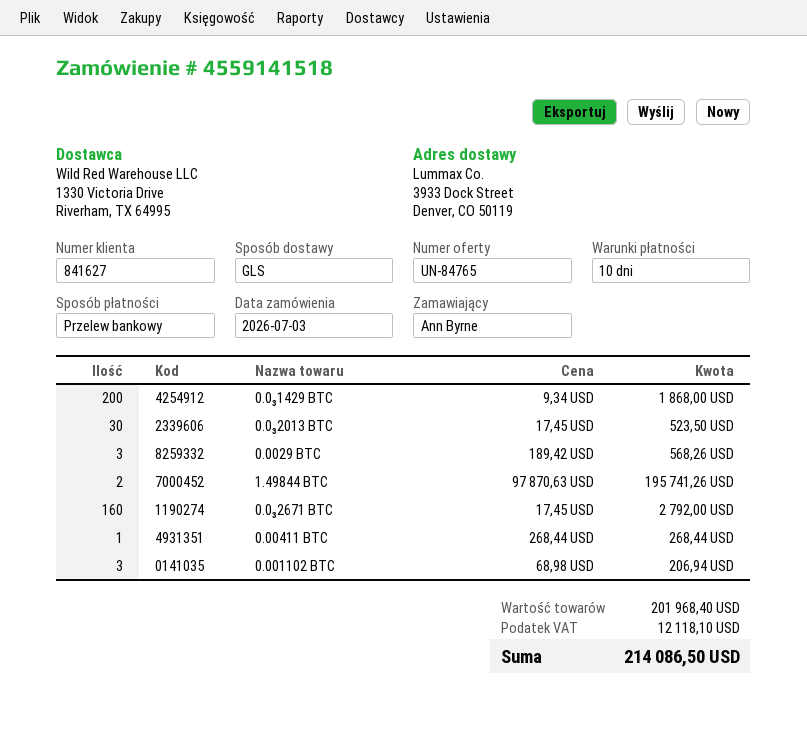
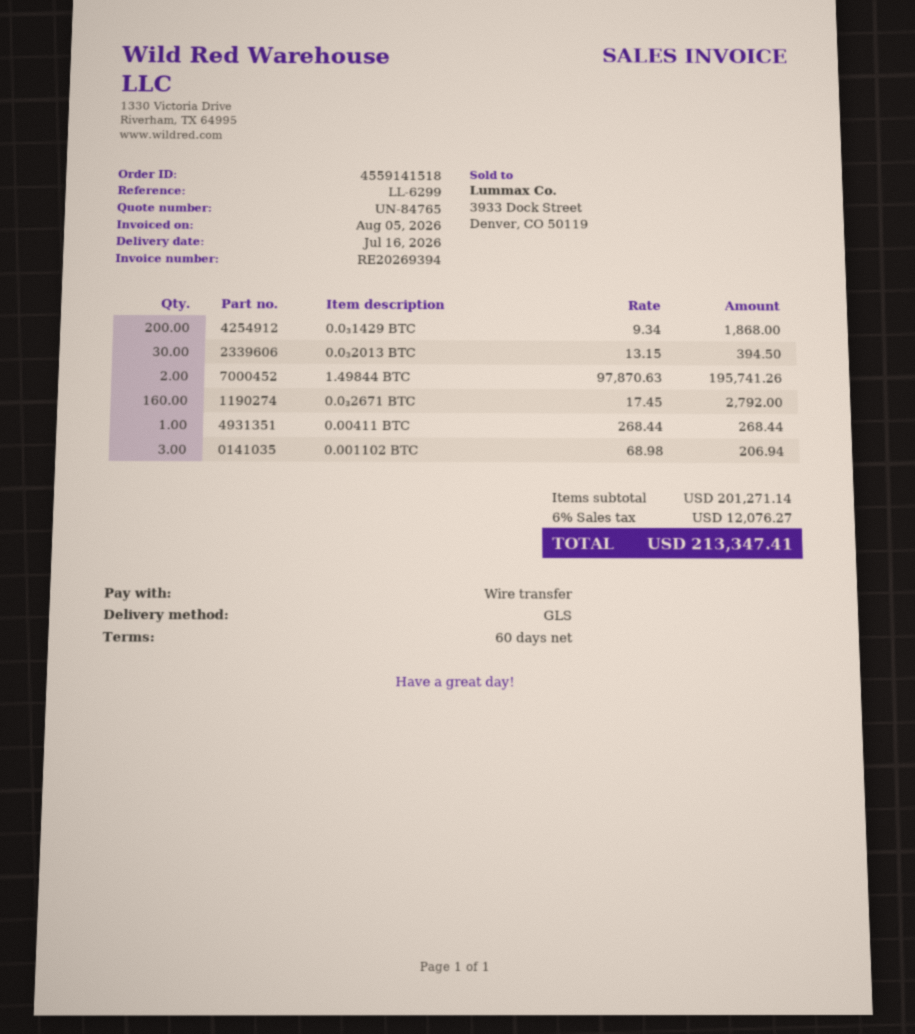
payment terms: 10 days -> 60 days
0.0₃2013 BTC: 30 x 17.45 = 523.50 -> 30 x 13.15 = 394.50
0.0029 BTC: 3 x 189.42 = 568.26 -> none
subtotal: 201968.40 -> 201271.14
tax: 12118.10 -> 12076.27
total: 214086.50 -> 213347.41

